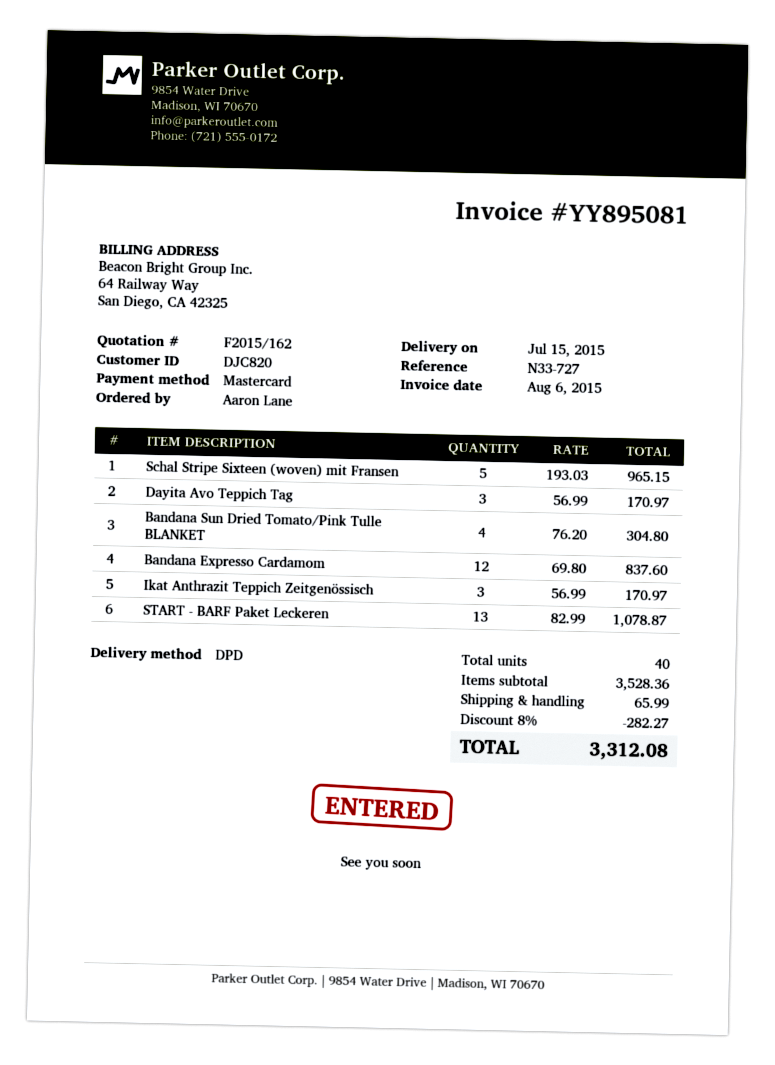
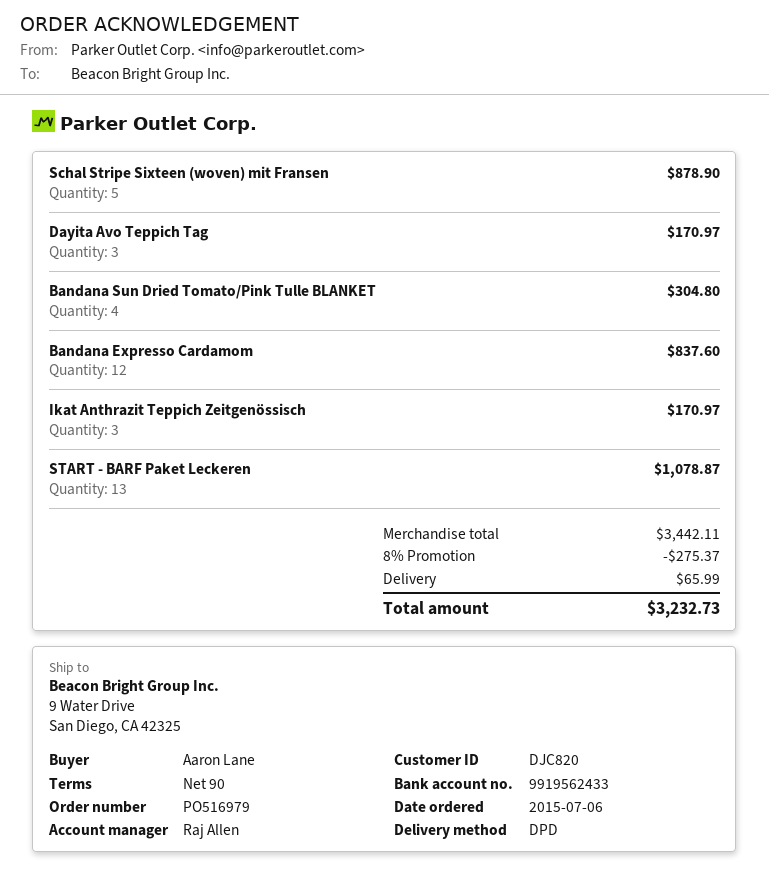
Schal Stripe Sixteen (woven) mit Fransen: 5 for 965.15 -> 5 for 878.90
subtotal: 3528.36 -> 3442.11
discount: 8% = 282.27 -> 8% = 275.37
total: 3312.08 -> 3232.73

